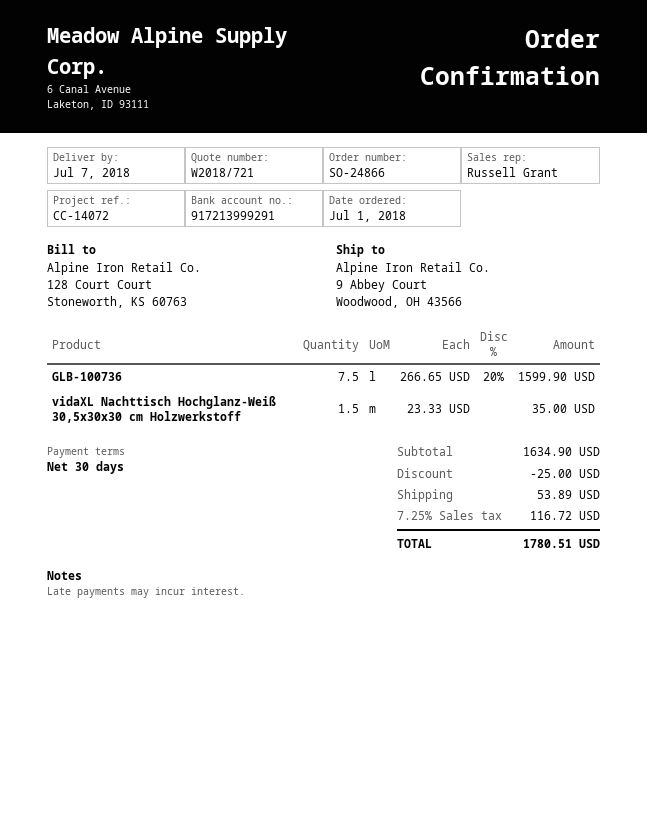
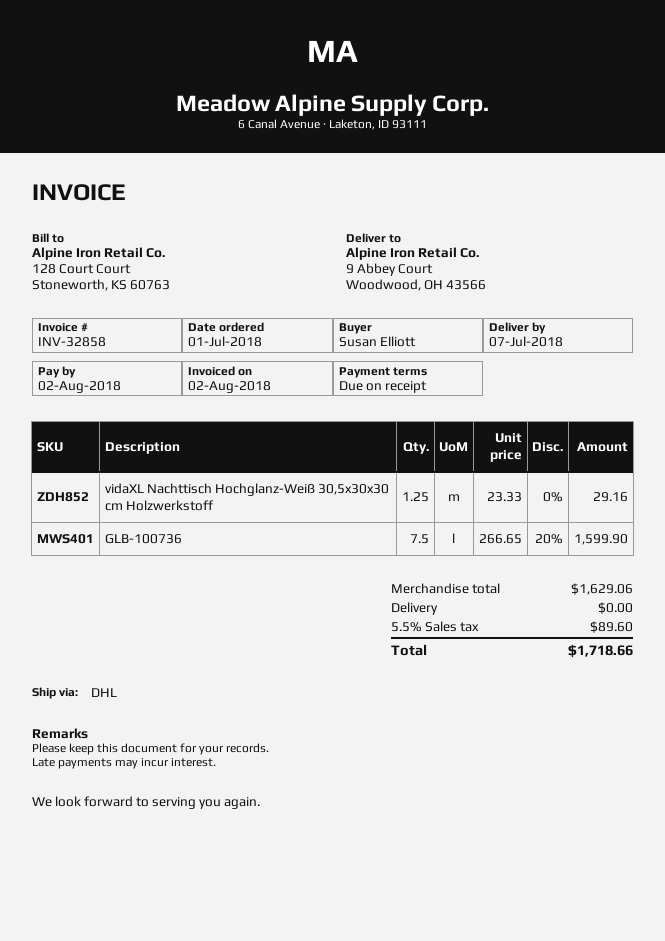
payment terms: 30 days -> on receipt
vidaXL Nachttisch Hochglanz-Weiß 30,5x30x30 cm Holzwerkstoff: 1.5 x 23.33 = 35.00 -> 1.25 x 23.33 = 29.16
subtotal: 1634.90 -> 1629.06
discount: 25.00 -> none
shipping: 53.89 -> 0.00
tax: 7.25% = 116.72 -> 5.5% = 89.60
total: 1780.51 -> 1718.66

